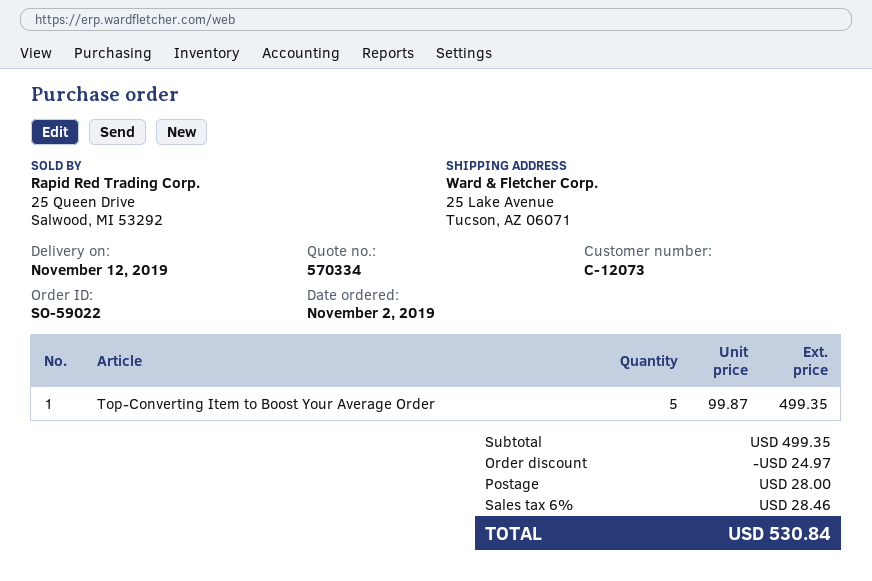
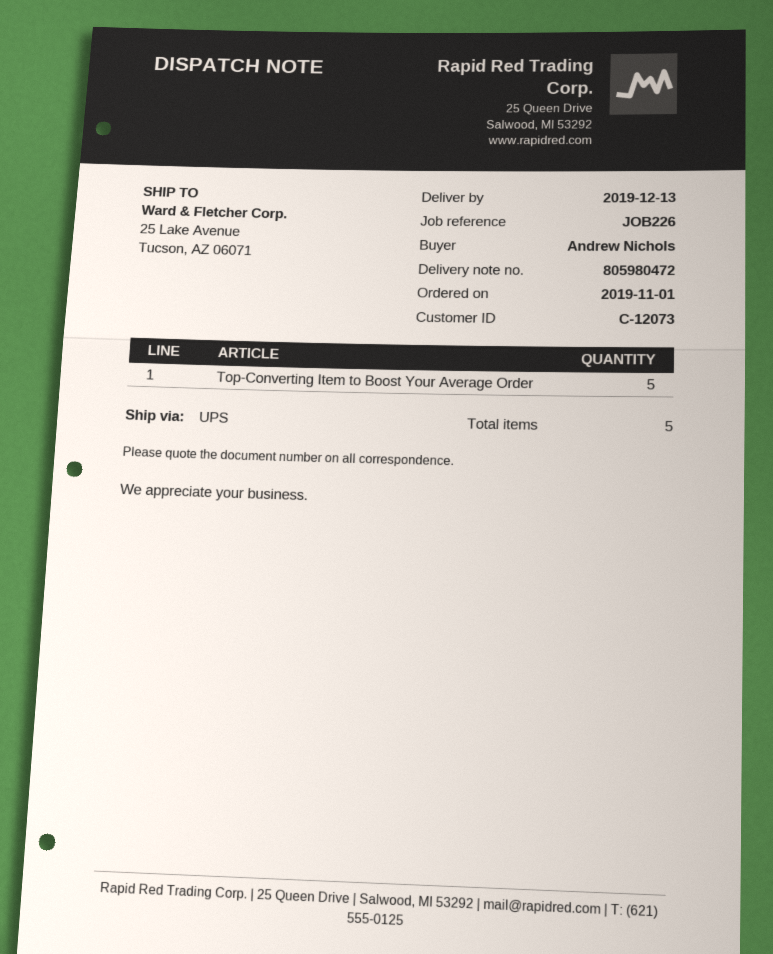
order date: 2019-11-02 -> 2019-11-01
delivery date: 2019-11-12 -> 2019-12-13

